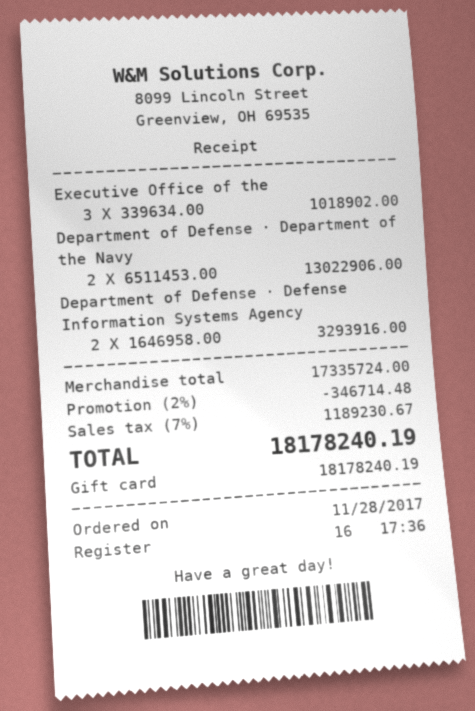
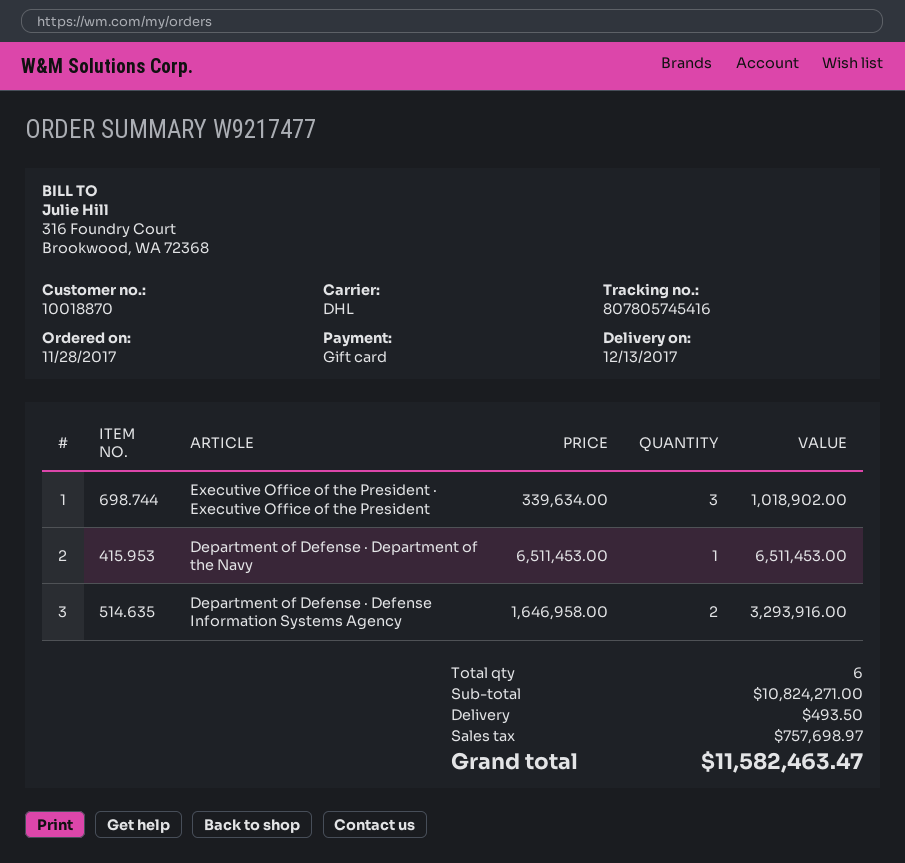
Department of Defense · Department of the Navy: 2 x 6511453.00 = 13022906.00 -> 1 x 6511453.00 = 6511453.00
subtotal: 17335724.00 -> 10824271.00
discount: 2% = 346714.48 -> none
shipping: none -> 493.50
tax: 1189230.67 -> 757698.97
total: 18178240.19 -> 11582463.47

